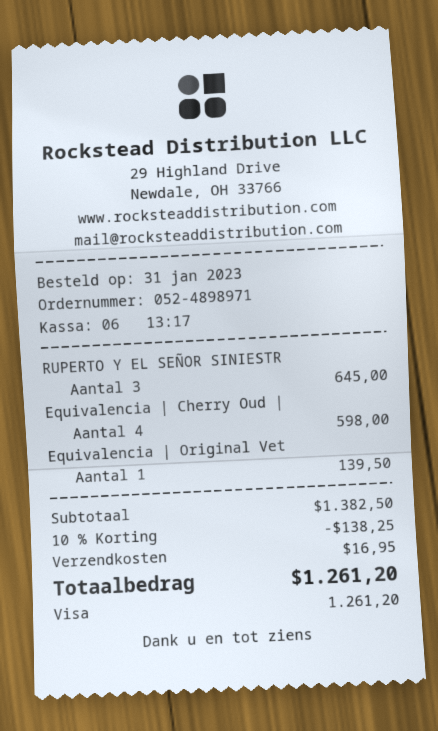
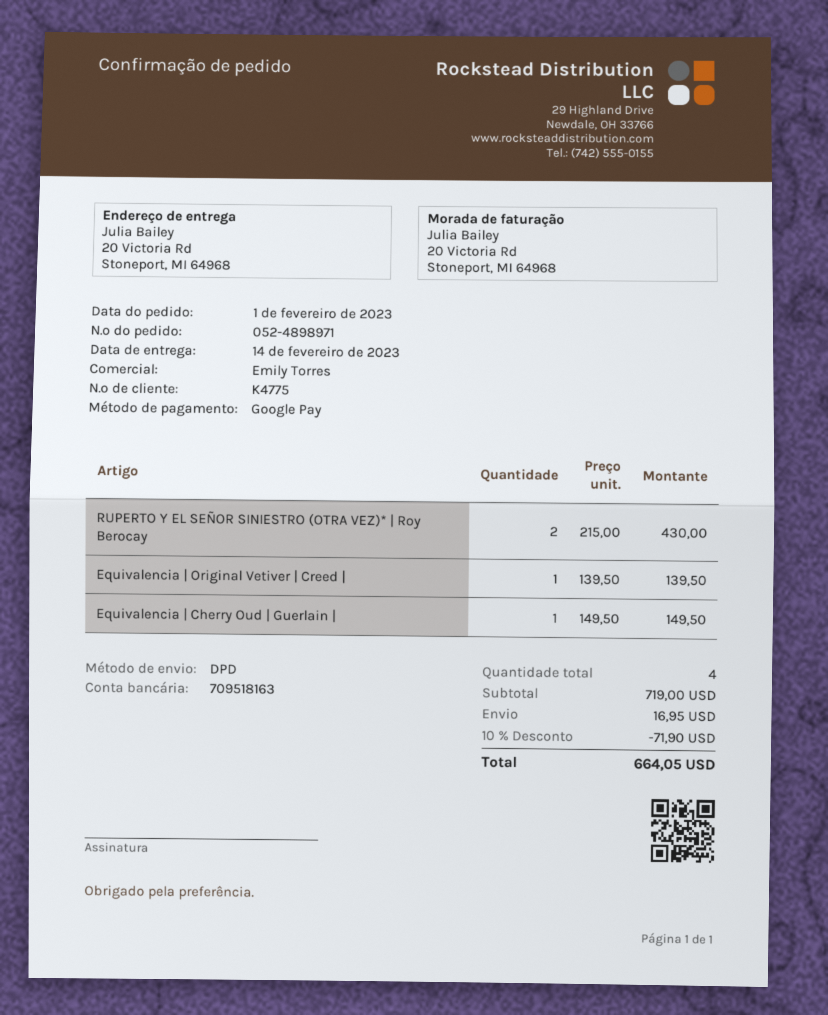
order date: 2023-01-31 -> 2023-02-01
payment method: Visa -> Google Pay
RUPERTO Y EL SEÑOR SINIESTR: 3 for 645.00 -> 2 for 430.00
Equivalencia | Cherry Oud |: 4 for 598.00 -> 1 for 149.50
subtotal: 1382.50 -> 719.00
discount: 10% = 138.25 -> 10% = 71.90
total: 1261.20 -> 664.05

